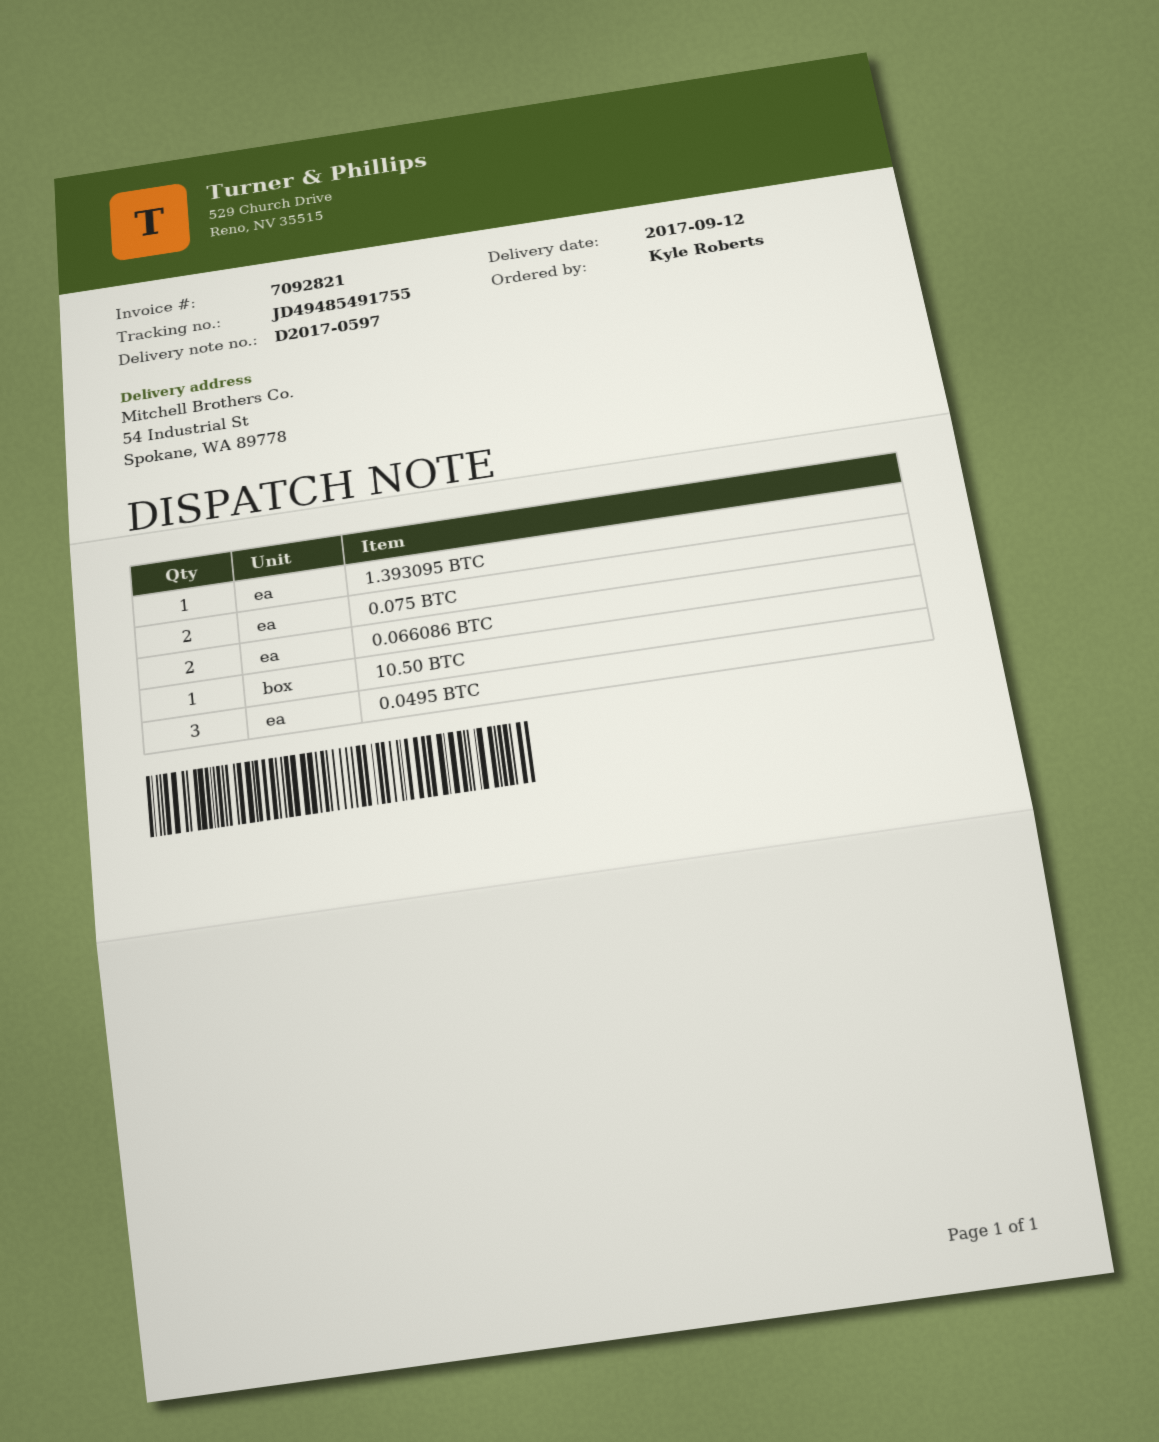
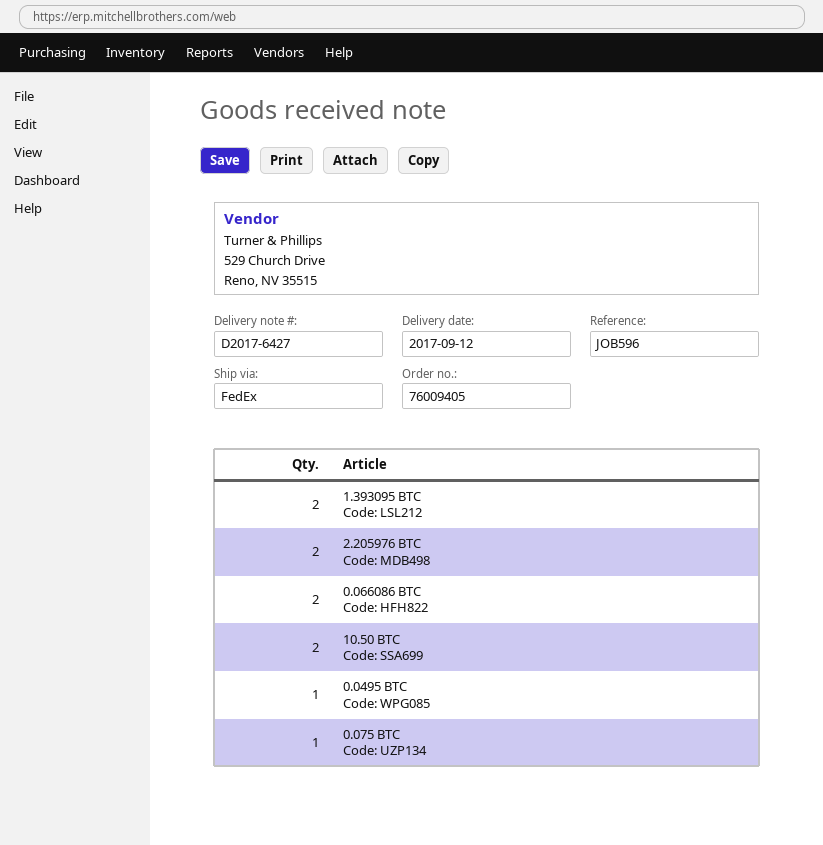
delivery note number: D2017-0597 -> D2017-6427
1.393095 BTC: 1 -> 2
0.075 BTC: 2 -> 1
10.50 BTC: 1 -> 2
0.0495 BTC: 3 -> 1
2.205976 BTC: none -> 2

